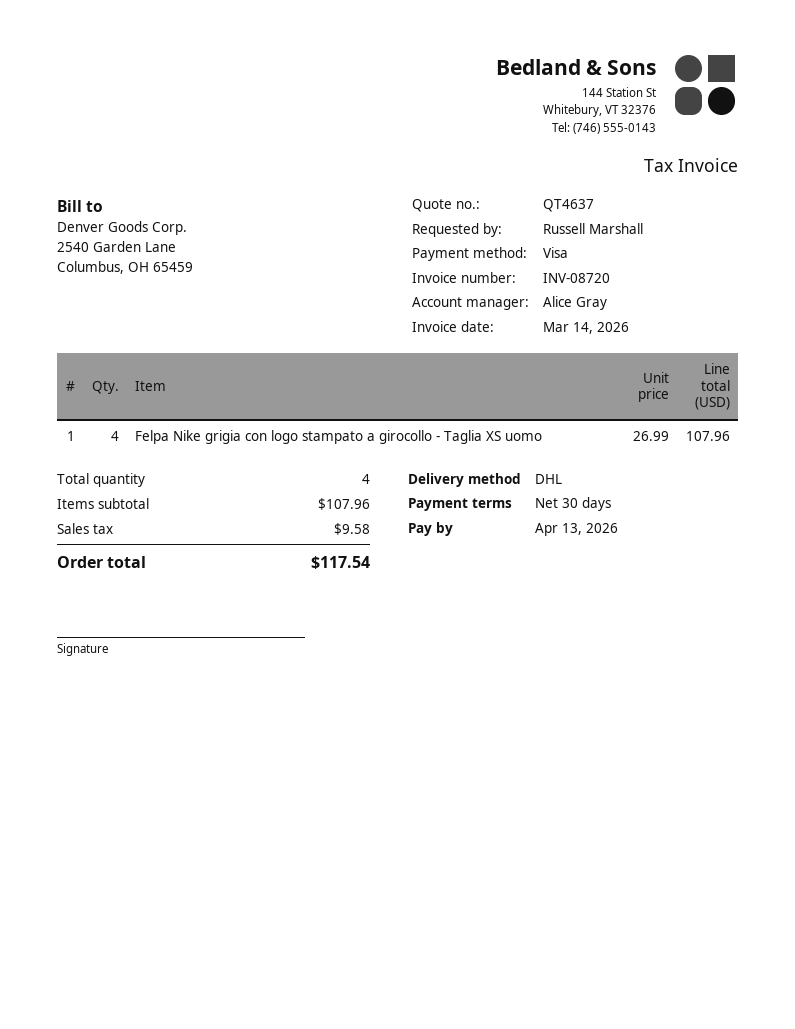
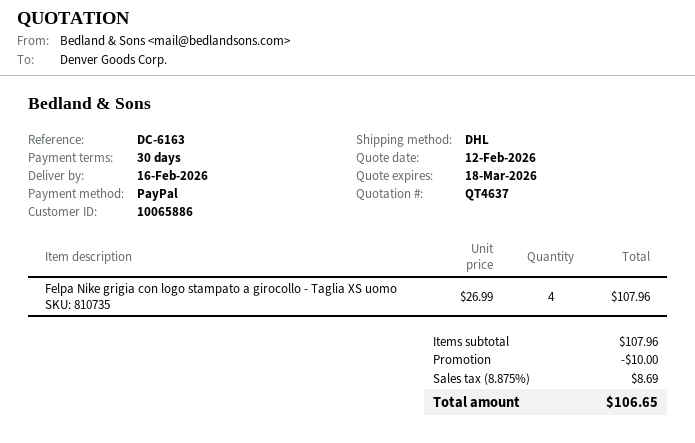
payment method: Visa -> PayPal
discount: none -> 10.00
tax: 9.58 -> 8.69
total: 117.54 -> 106.65

